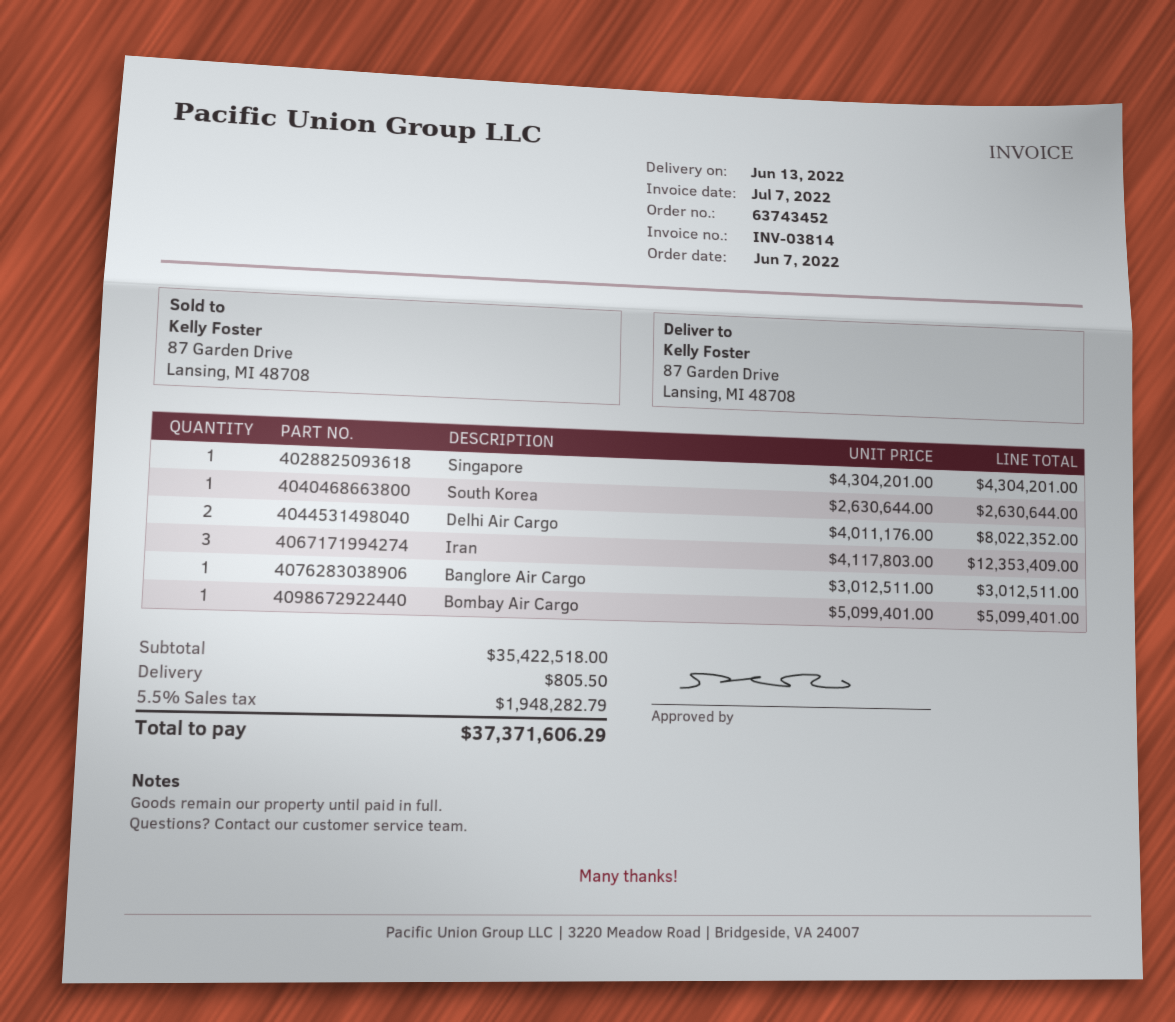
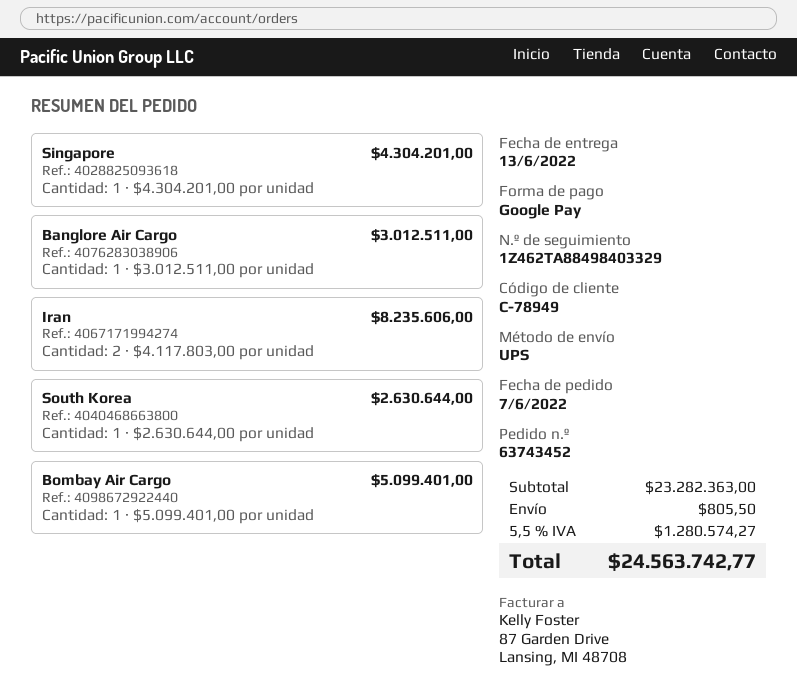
Delhi Air Cargo: 2 x 4011176.00 = 8022352.00 -> none
Iran: 3 x 4117803.00 = 12353409.00 -> 2 x 4117803.00 = 8235606.00
subtotal: 35422518.00 -> 23282363.00
tax: 5.5% = 1948282.79 -> 5.5% = 1280574.27
total: 37371606.29 -> 24563742.77

